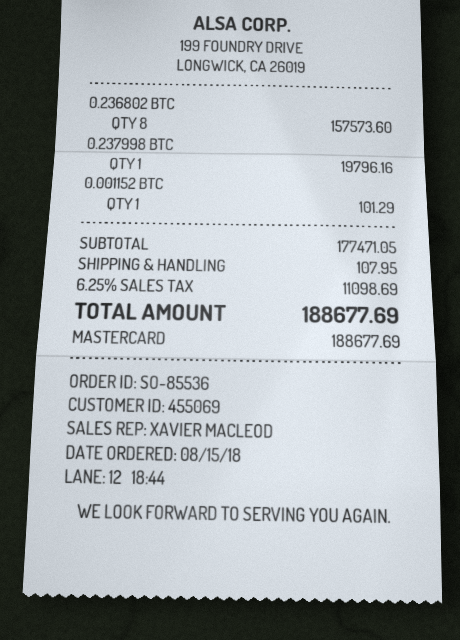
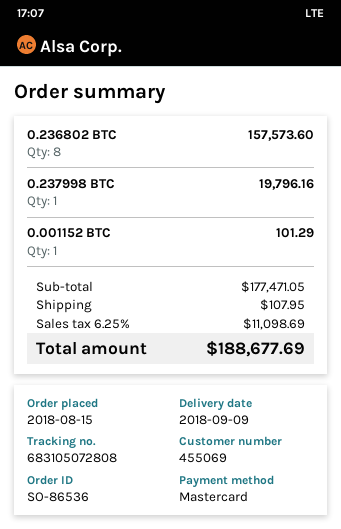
order number: SO-85536 -> SO-86536

